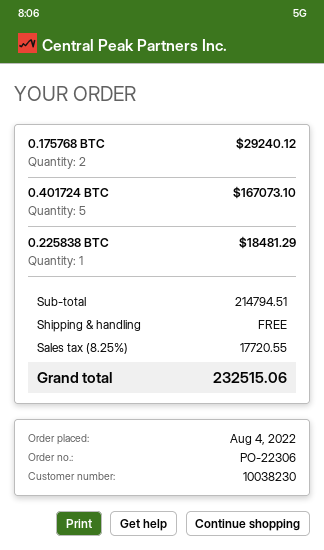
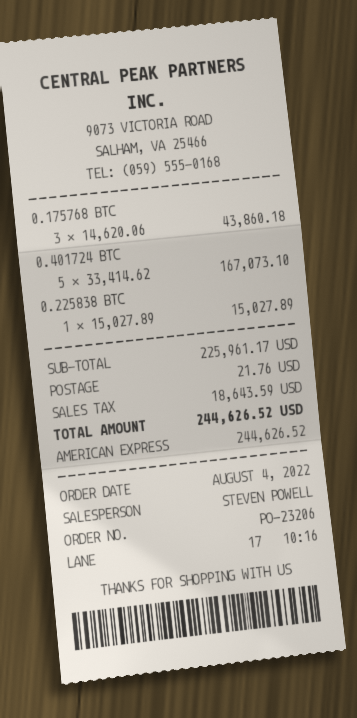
order number: PO-22306 -> PO-23206
0.175768 BTC: 2 for 29240.12 -> 3 for 43860.18
0.225838 BTC: 1 for 18481.29 -> 1 for 15027.89
subtotal: 214794.51 -> 225961.17
shipping: 0.00 -> 21.76
tax: 17720.55 -> 18643.59
total: 232515.06 -> 244626.52

